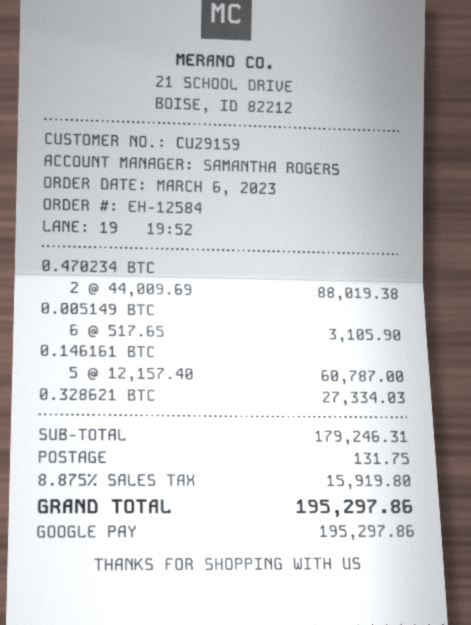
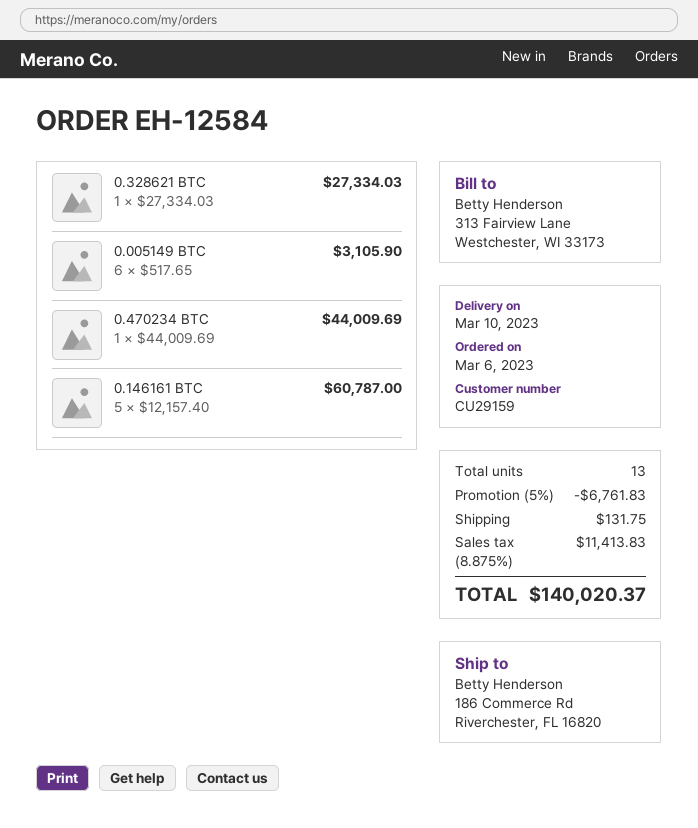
0.470234 BTC: 2 x 44009.69 = 88019.38 -> 1 x 44009.69 = 44009.69
discount: none -> 5% = 6761.83
tax: 8.875% = 15919.80 -> 8.875% = 11413.83
total: 195297.86 -> 140020.37

